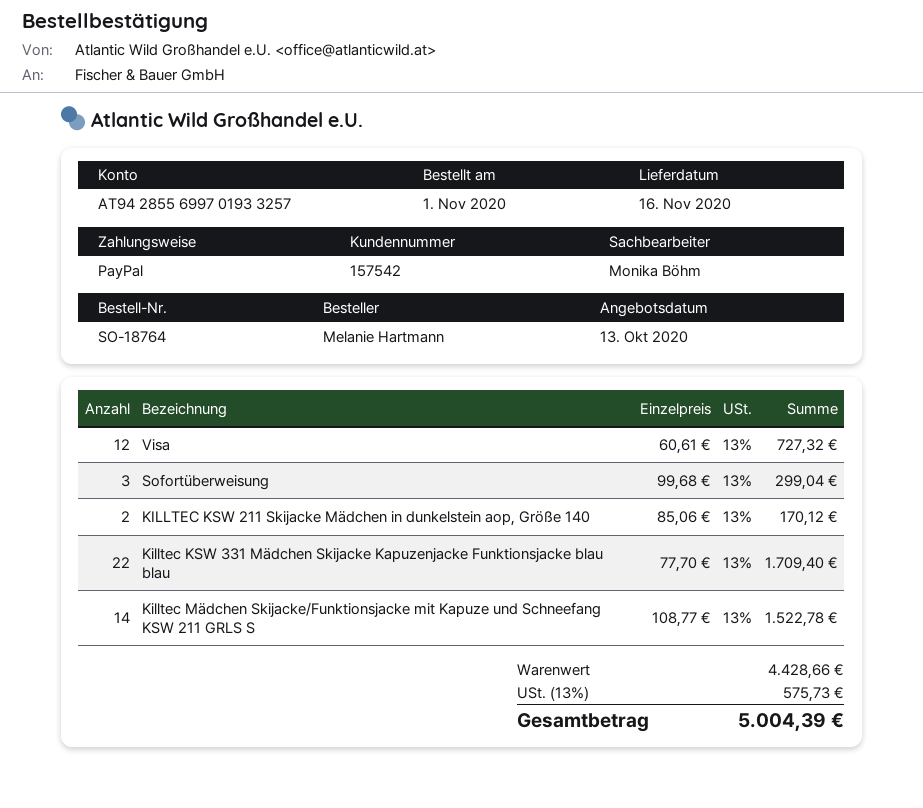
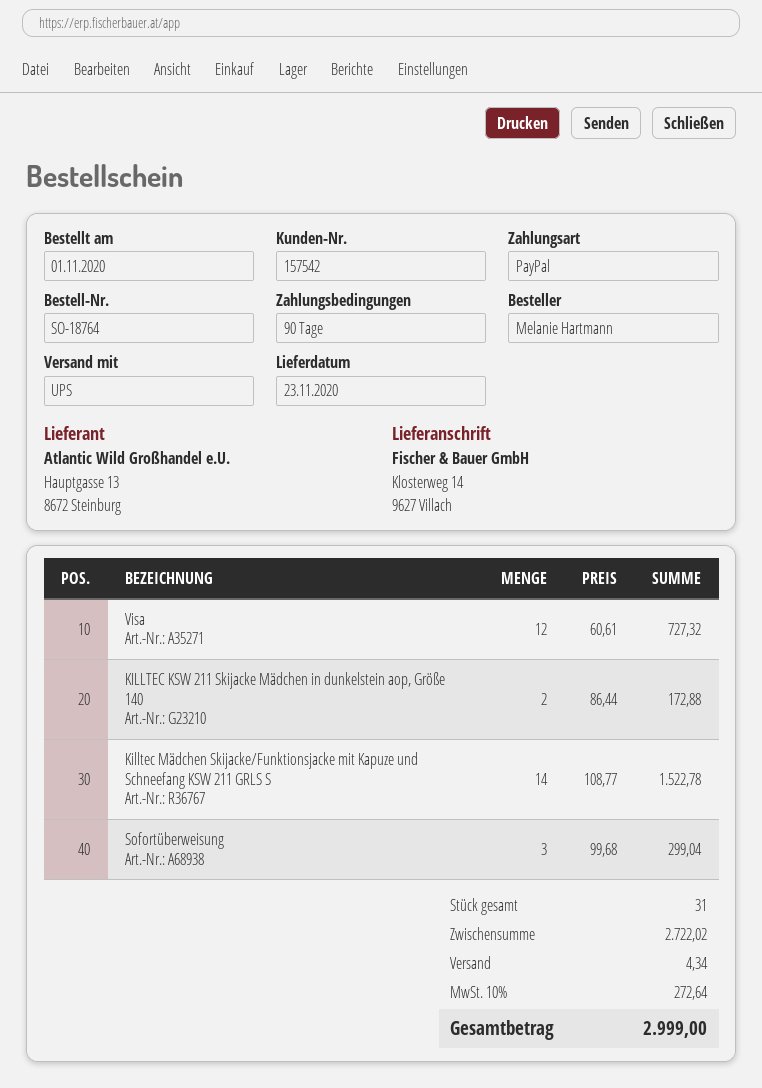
delivery date: 2020-11-16 -> 2020-11-23
KILLTEC KSW 211 Skijacke Mädchen in dunkelstein aop, Größe 140: 2 x 85.06 = 170.12 -> 2 x 86.44 = 172.88
Killtec KSW 331 Mädchen Skijacke Kapuzenjacke Funktionsjacke blau blau: 22 x 77.70 = 1709.40 -> none
subtotal: 4428.66 -> 2722.02
shipping: none -> 4.34
tax: 13% = 575.73 -> 10% = 272.64
total: 5004.39 -> 2999.00

